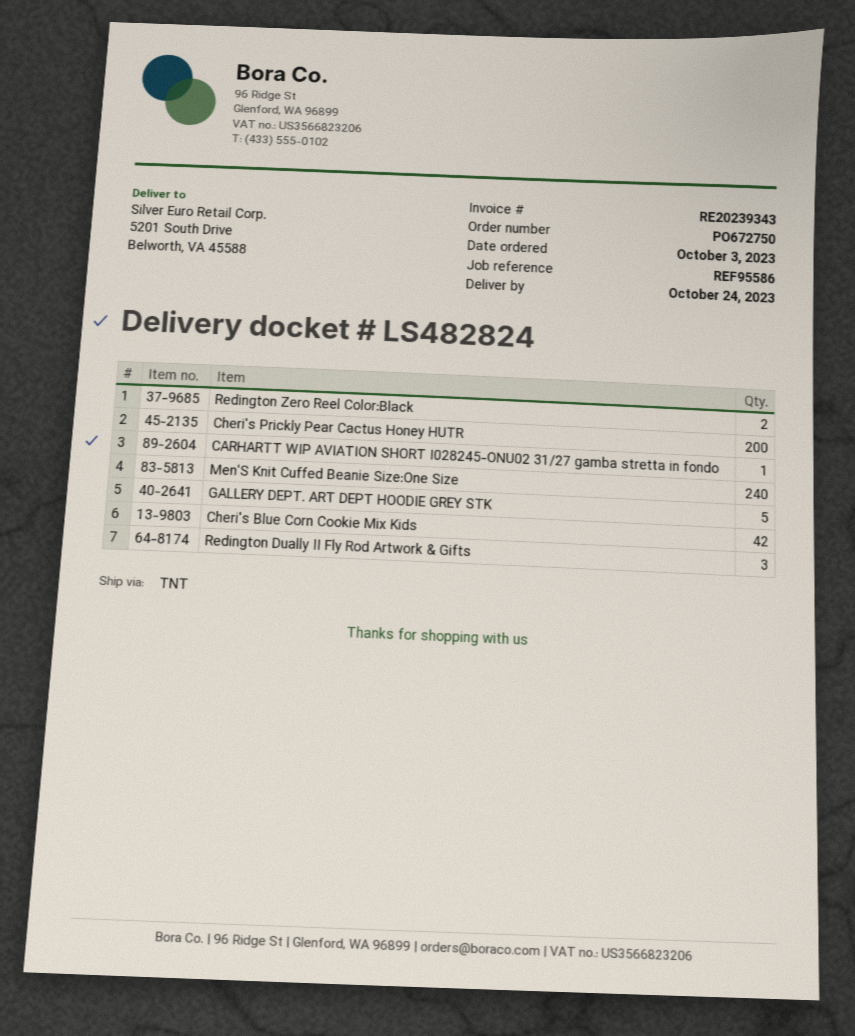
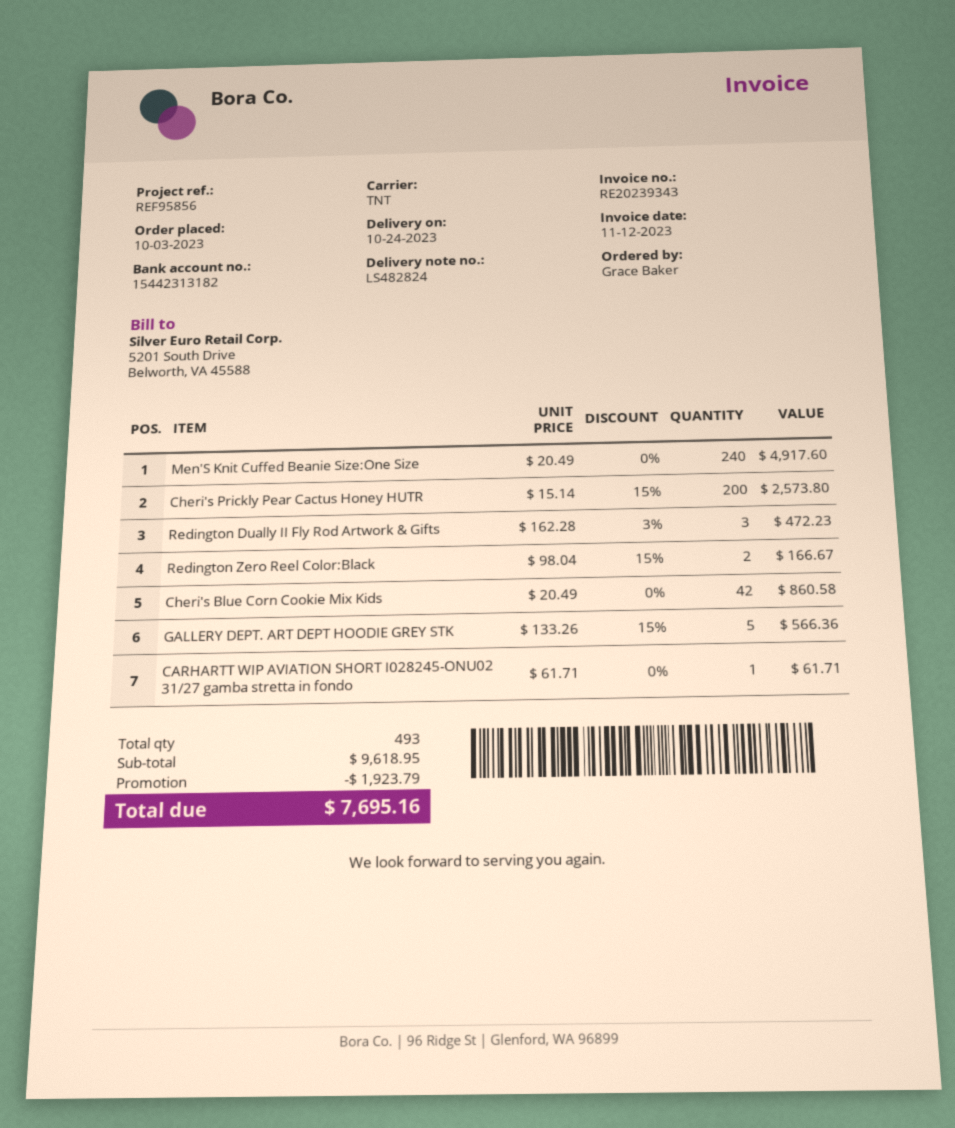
reference: REF95586 -> REF95856

